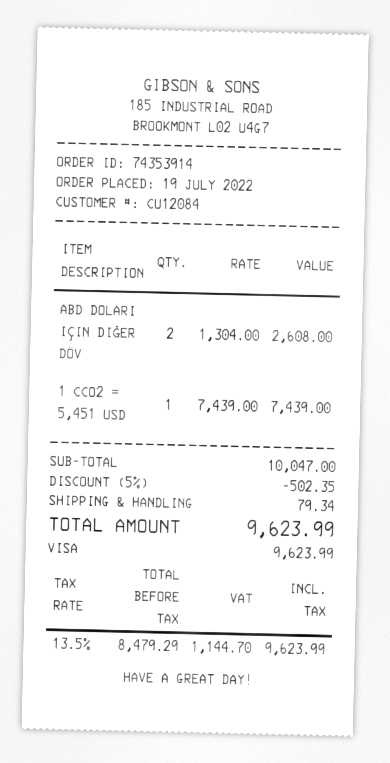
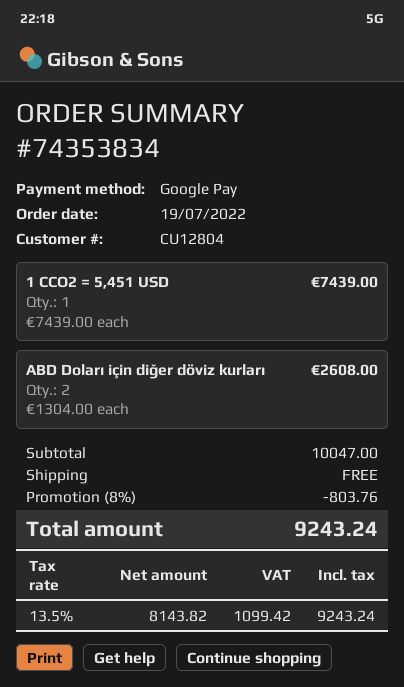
order number: 74353914 -> 74353834
customer number: CU12084 -> CU12804
payment method: Visa -> Google Pay
discount: 5% = 502.35 -> 8% = 803.76
shipping: 79.34 -> 0.00
net: 8479.29 -> 8143.82
tax: 13.5% = 1144.70 -> 13.5% = 1099.42
total: 9623.99 -> 9243.24

